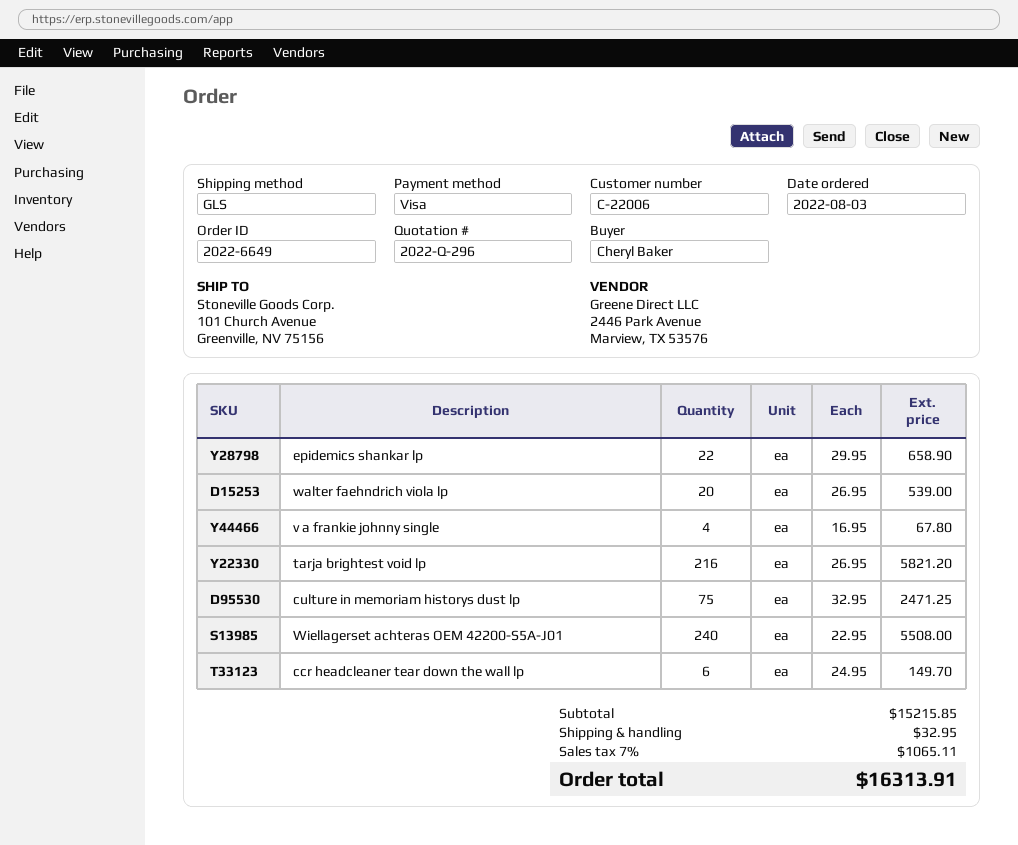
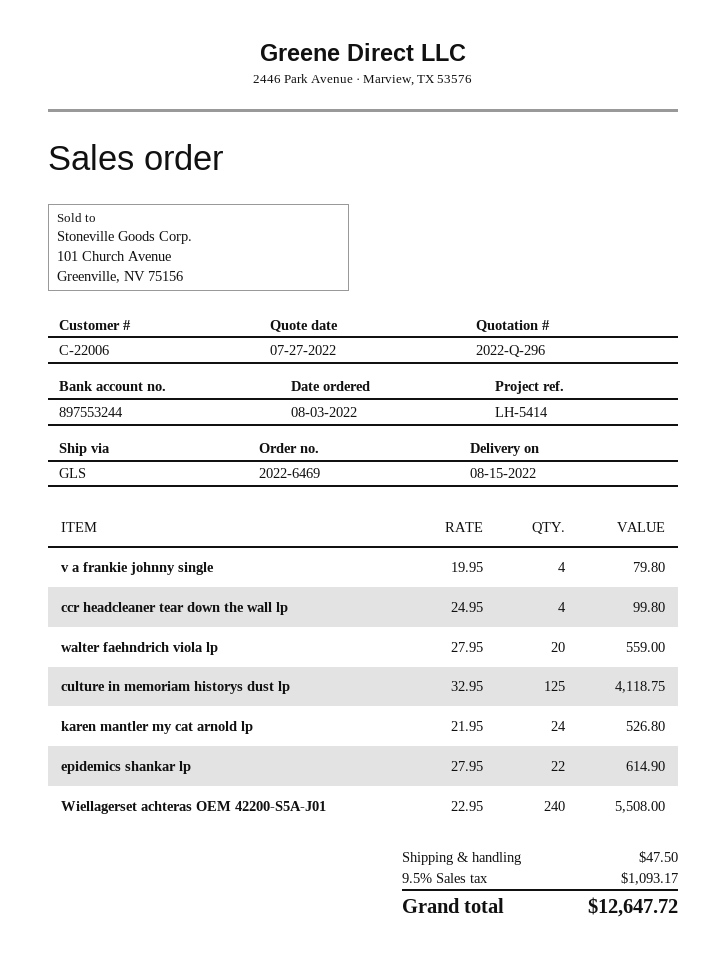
order number: 2022-6649 -> 2022-6469
epidemics shankar lp: 22 x 29.95 = 658.90 -> 22 x 27.95 = 614.90
walter faehndrich viola lp: 20 x 26.95 = 539.00 -> 20 x 27.95 = 559.00
v a frankie johnny single: 4 x 16.95 = 67.80 -> 4 x 19.95 = 79.80
tarja brightest void lp: 216 x 26.95 = 5821.20 -> none
culture in memoriam historys dust lp: 75 x 32.95 = 2471.25 -> 125 x 32.95 = 4118.75
ccr headcleaner tear down the wall lp: 6 x 24.95 = 149.70 -> 4 x 24.95 = 99.80
karen mantler my cat arnold lp: none -> 24 x 21.95 = 526.80
shipping: 32.95 -> 47.50
tax: 7% = 1065.11 -> 9.5% = 1093.17
total: 16313.91 -> 12647.72

